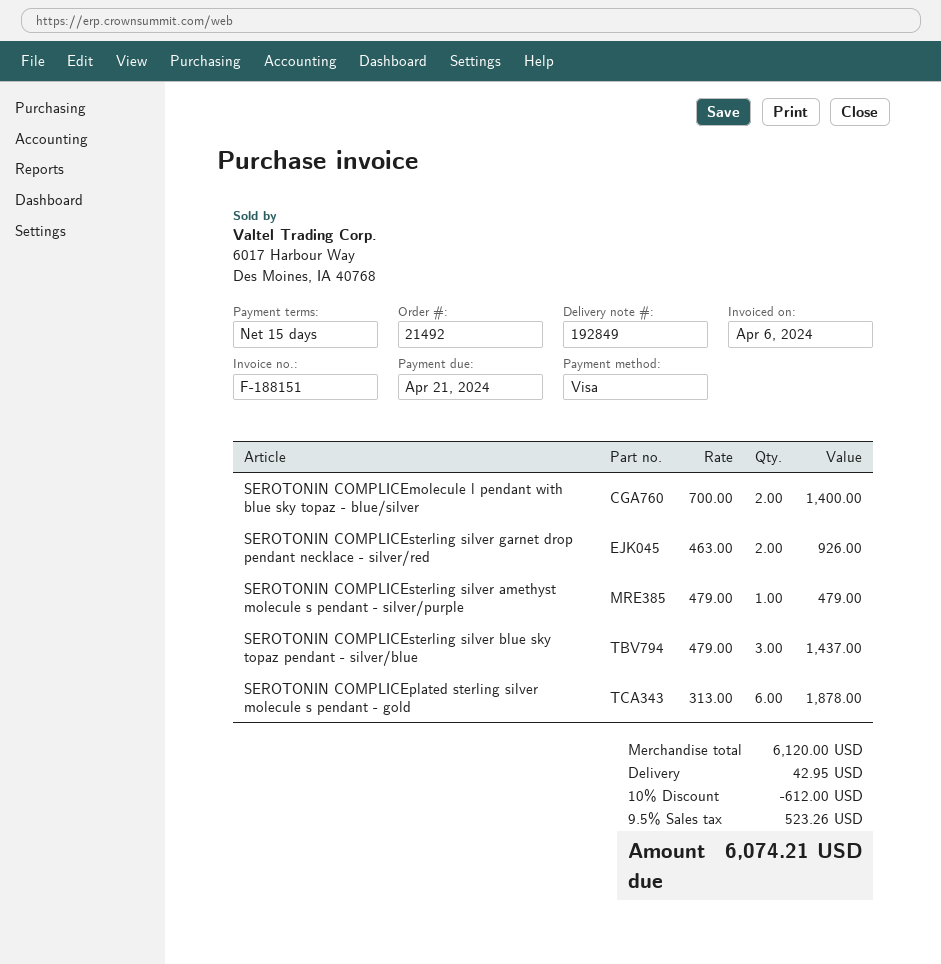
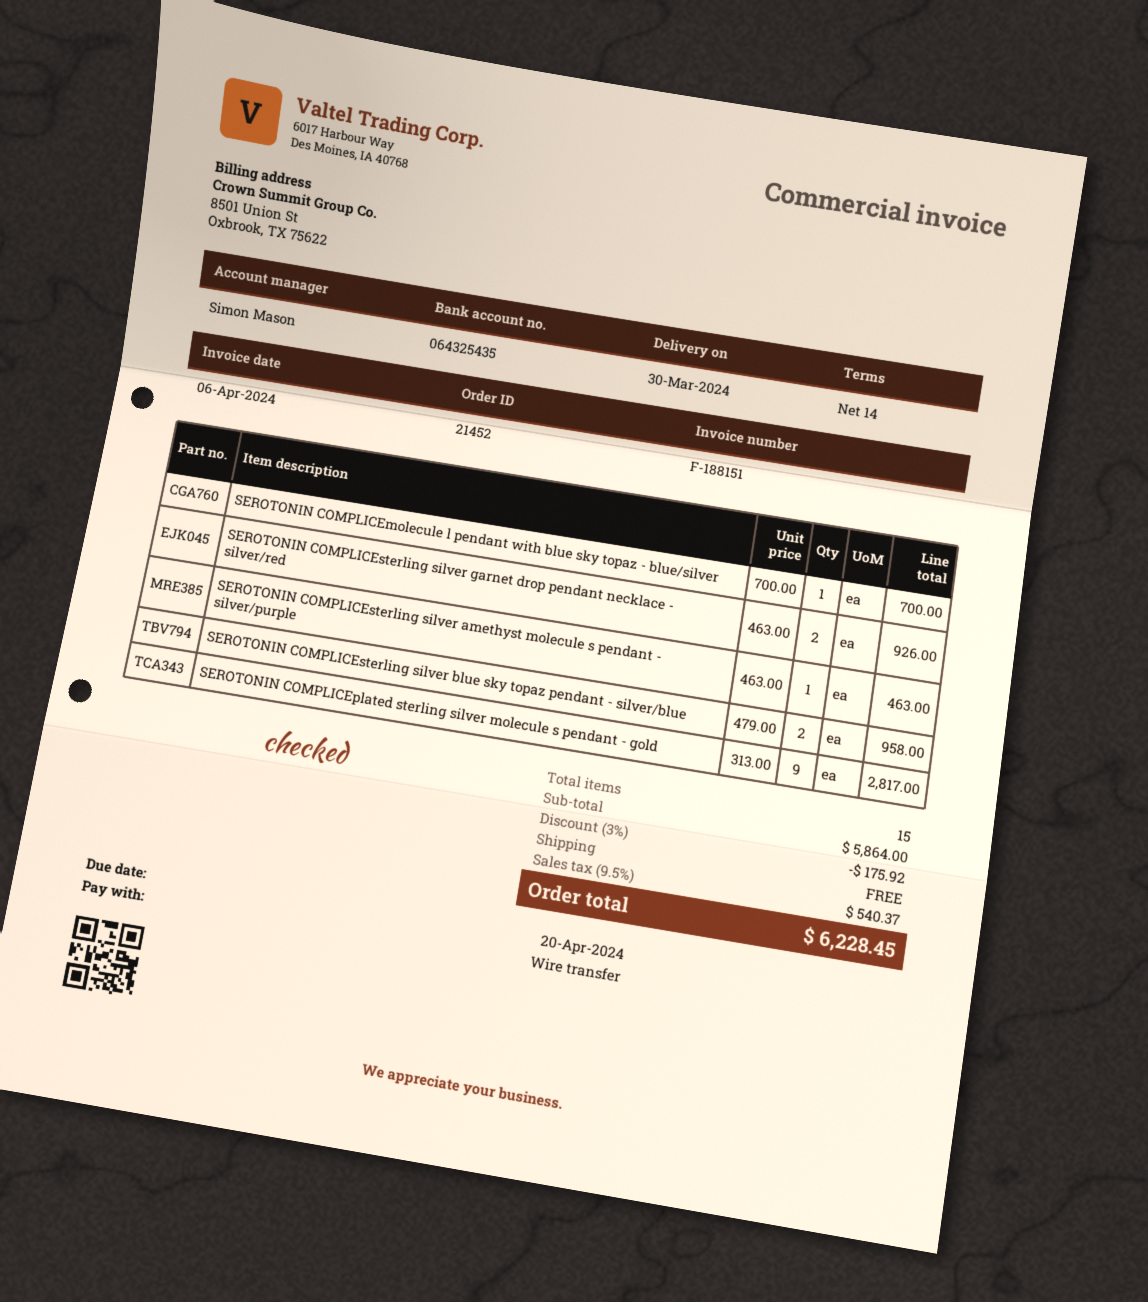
order number: 21492 -> 21452
payment terms: 15 days -> 14 days
due date: 2024-04-21 -> 2024-04-20
payment method: Visa -> bank transfer
SEROTONIN COMPLICEmolecule l pendant with blue sky topaz - blue/silver: 2 x 700.00 = 1400.00 -> 1 x 700.00 = 700.00
SEROTONIN COMPLICEsterling silver amethyst molecule s pendant - silver/purple: 1 x 479.00 = 479.00 -> 1 x 463.00 = 463.00
SEROTONIN COMPLICEsterling silver blue sky topaz pendant - silver/blue: 3 x 479.00 = 1437.00 -> 2 x 479.00 = 958.00
SEROTONIN COMPLICEplated sterling silver molecule s pendant - gold: 6 x 313.00 = 1878.00 -> 9 x 313.00 = 2817.00
subtotal: 6120.00 -> 5864.00
discount: 10% = 612.00 -> 3% = 175.92
shipping: 42.95 -> 0.00
tax: 9.5% = 523.26 -> 9.5% = 540.37
total: 6074.21 -> 6228.45

